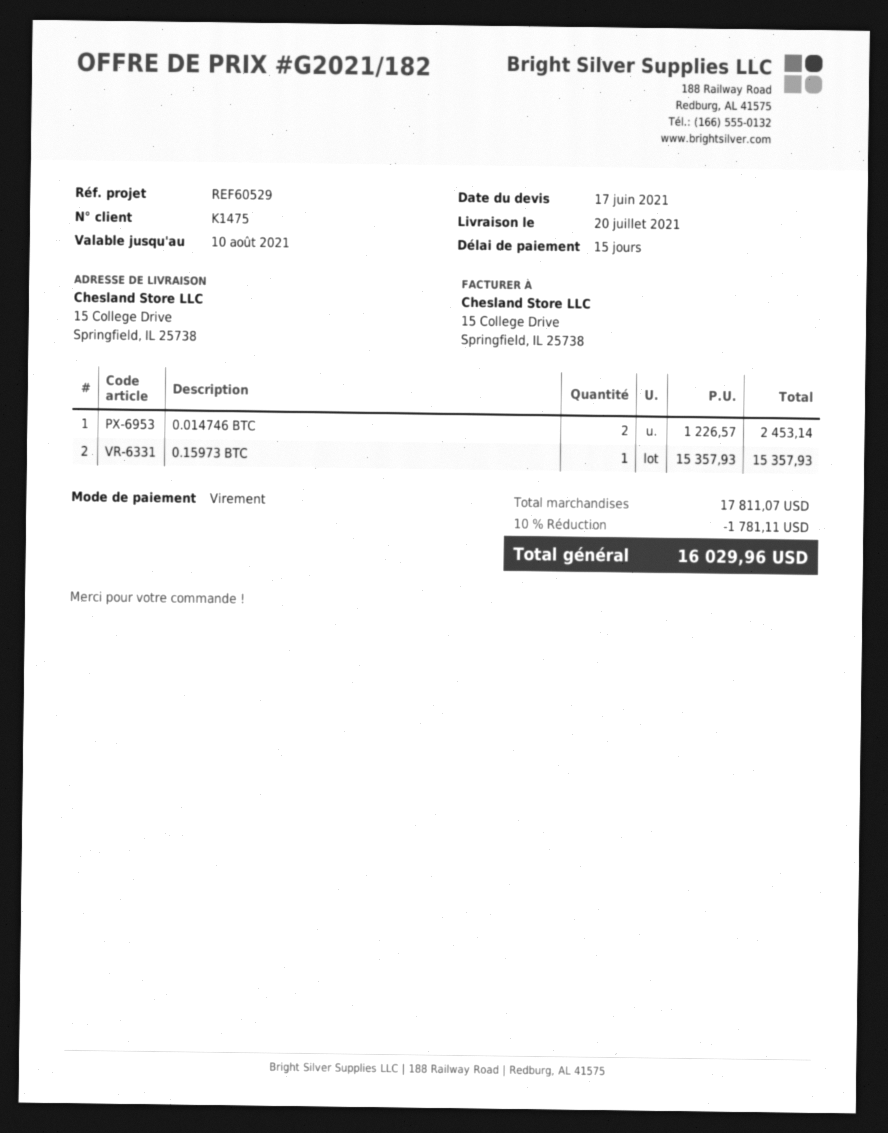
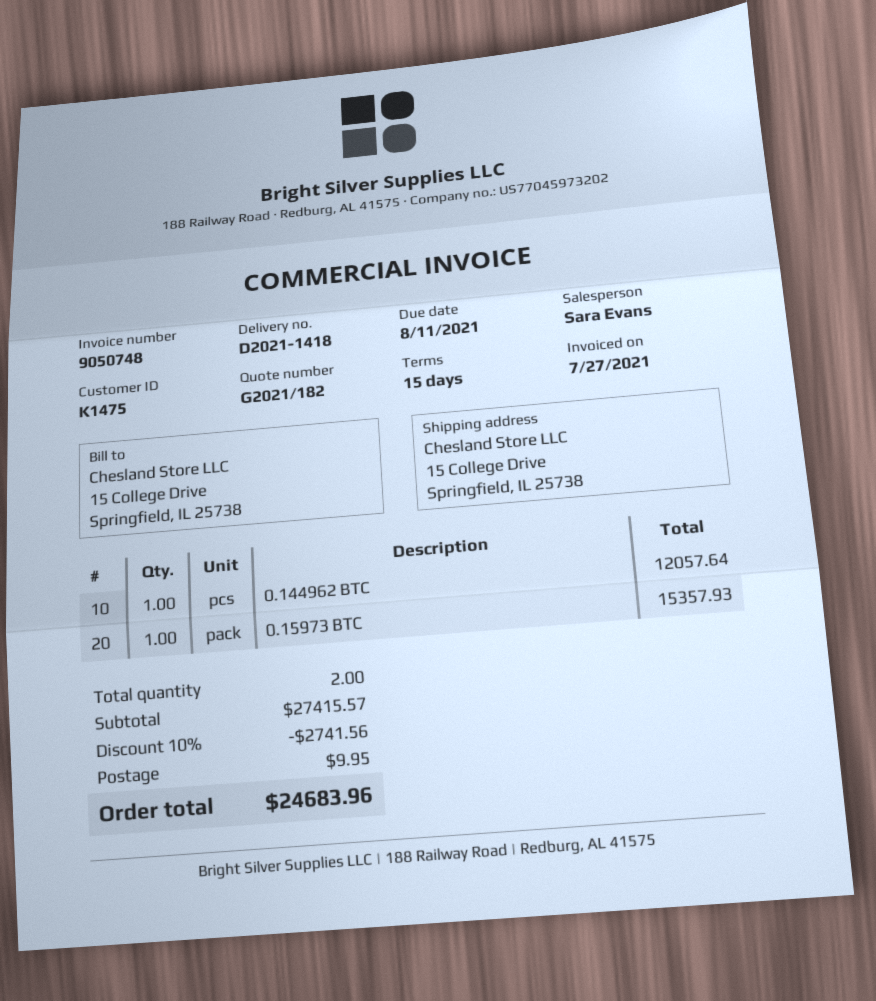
0.014746 BTC: 2 for 2453.14 -> none
0.144962 BTC: none -> 1 for 12057.64
subtotal: 17811.07 -> 27415.57
discount: 10% = 1781.11 -> 10% = 2741.56
shipping: none -> 9.95
total: 16029.96 -> 24683.96

